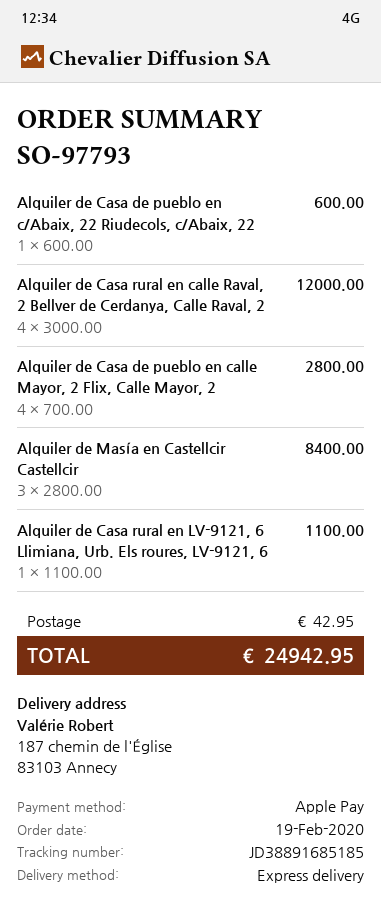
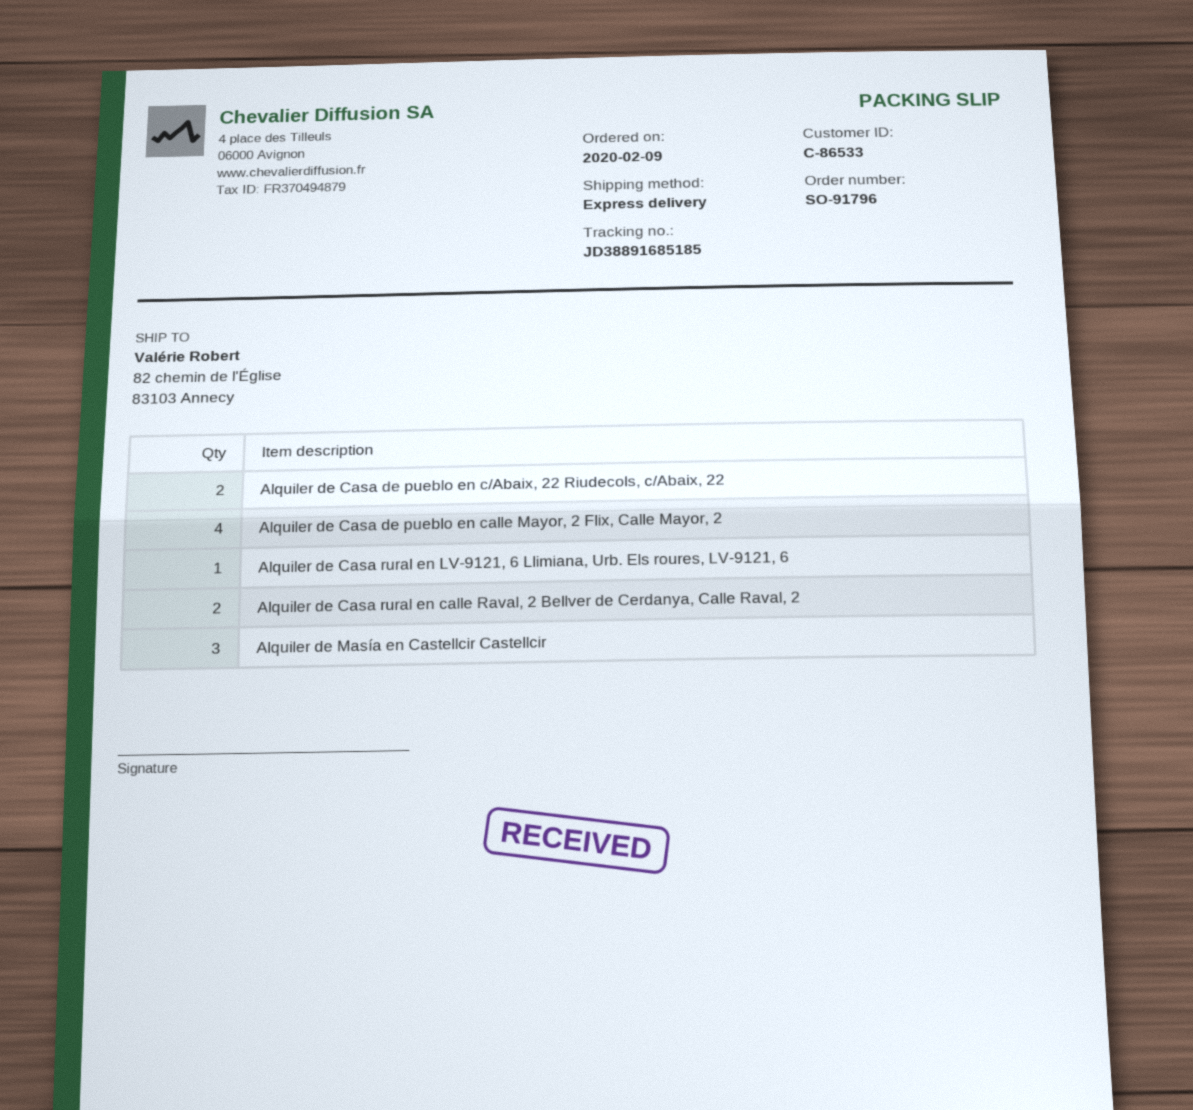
order number: SO-97793 -> SO-91796
order date: 2020-02-19 -> 2020-02-09
ship to: 187 chemin de l'Église, 83103 Annecy -> 82 chemin de l'Église, 83103 Annecy
Alquiler de Casa de pueblo en c/Abaix, 22 Riudecols, c/Abaix, 22: 1 -> 2
Alquiler de Casa rural en calle Raval, 2 Bellver de Cerdanya, Calle Raval, 2: 4 -> 2

